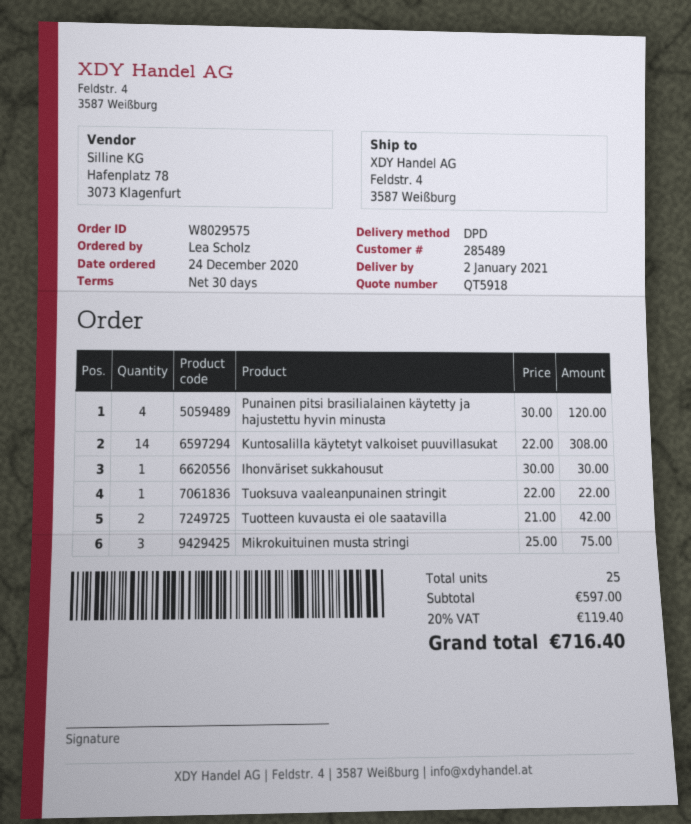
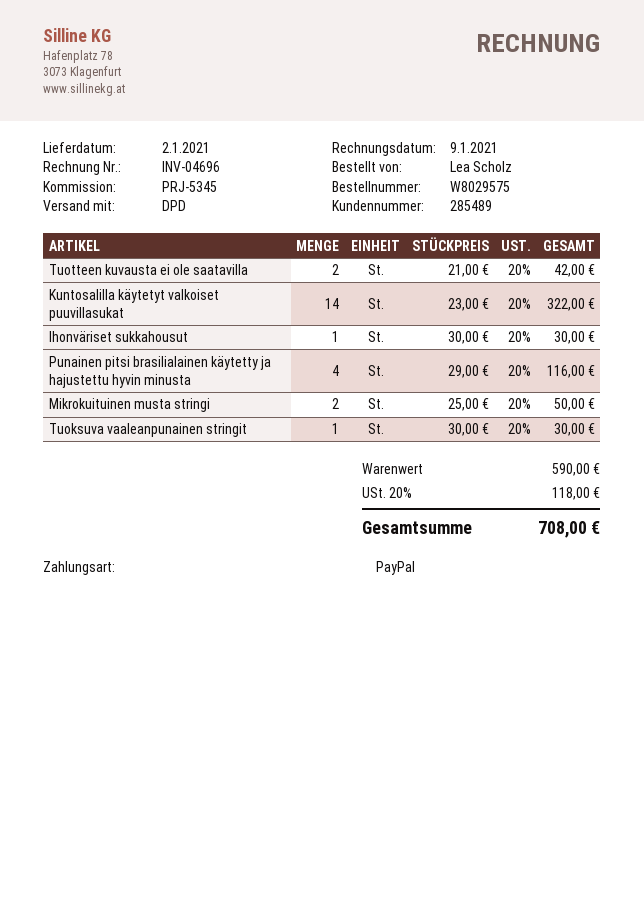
Punainen pitsi brasilialainen käytetty ja hajustettu hyvin minusta: 4 x 30.00 = 120.00 -> 4 x 29.00 = 116.00
Kuntosalilla käytetyt valkoiset puuvillasukat: 14 x 22.00 = 308.00 -> 14 x 23.00 = 322.00
Tuoksuva vaaleanpunainen stringit: 1 x 22.00 = 22.00 -> 1 x 30.00 = 30.00
Mikrokuituinen musta stringi: 3 x 25.00 = 75.00 -> 2 x 25.00 = 50.00
subtotal: 597.00 -> 590.00
tax: 20% = 119.40 -> 20% = 118.00
total: 716.40 -> 708.00

